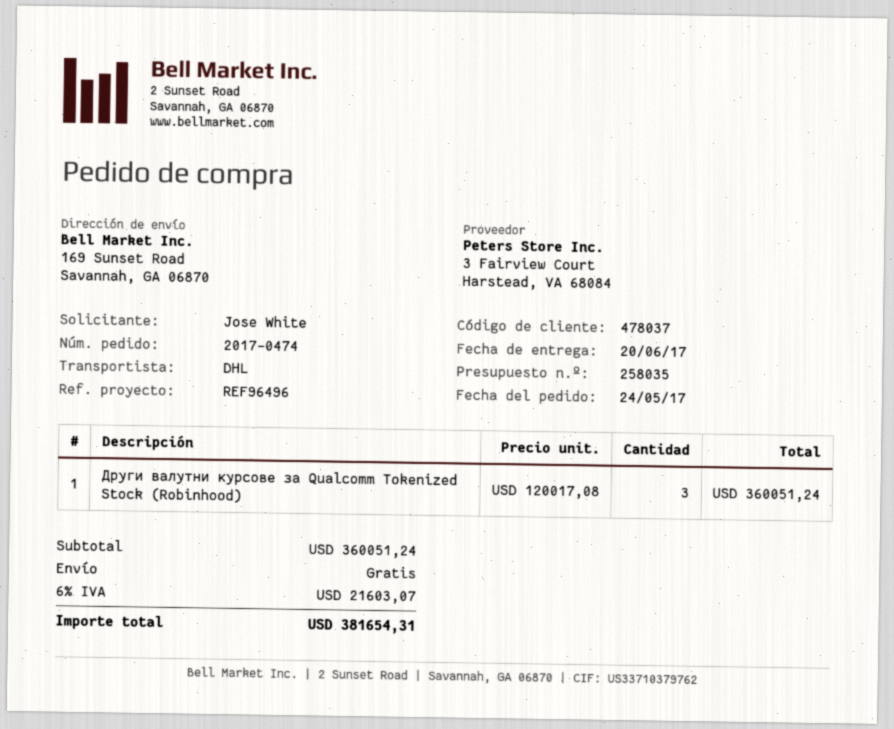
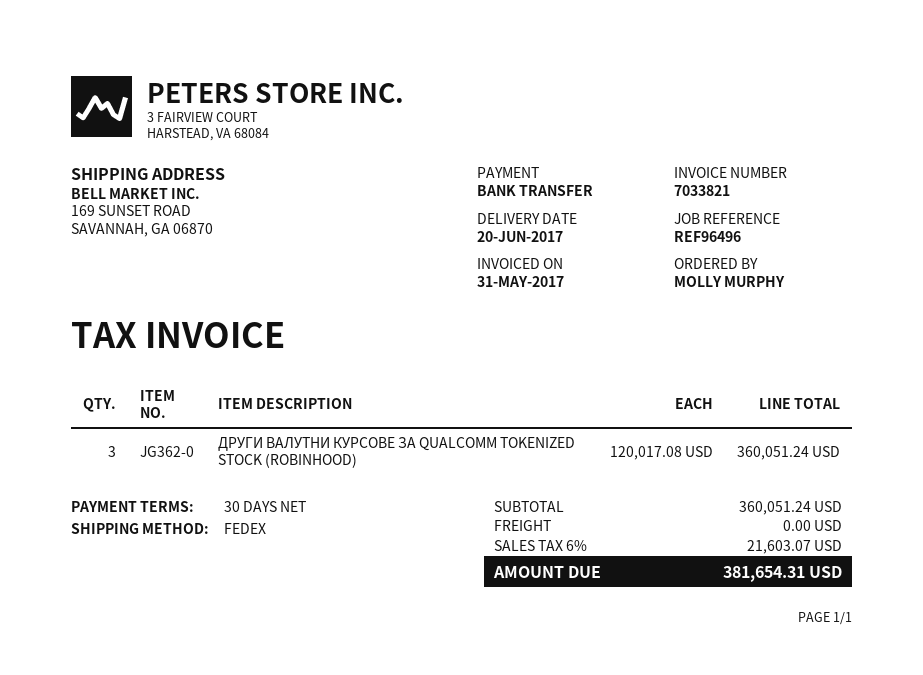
ordered by: Jose White -> MOLLY MURPHY
shipping method: DHL -> FedEx

